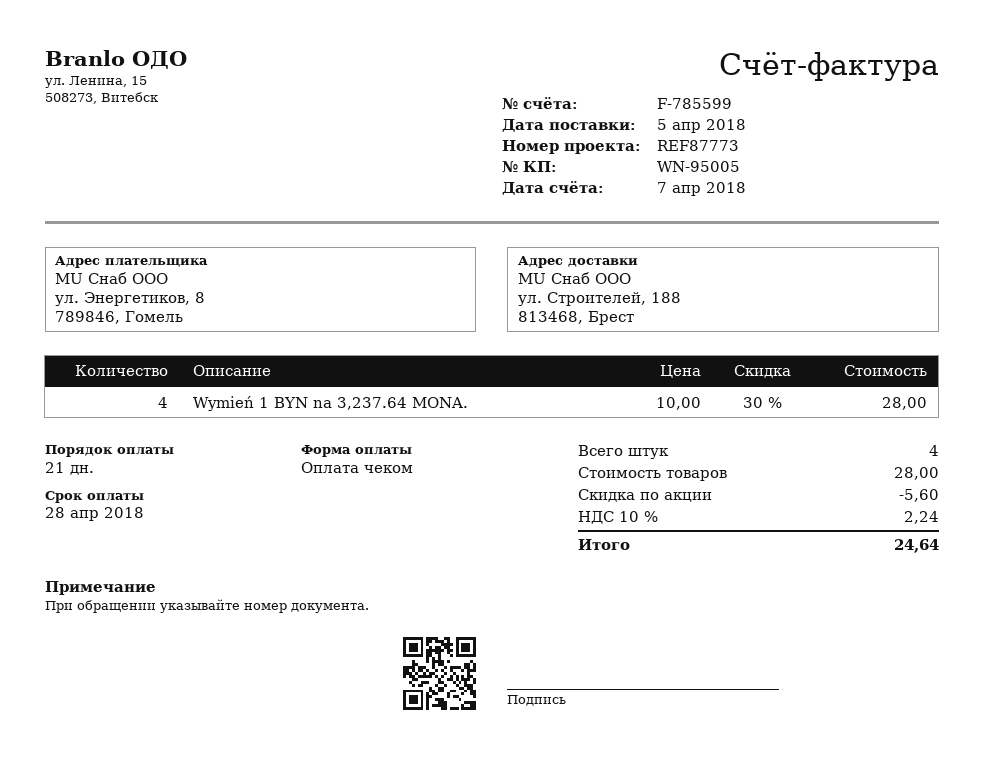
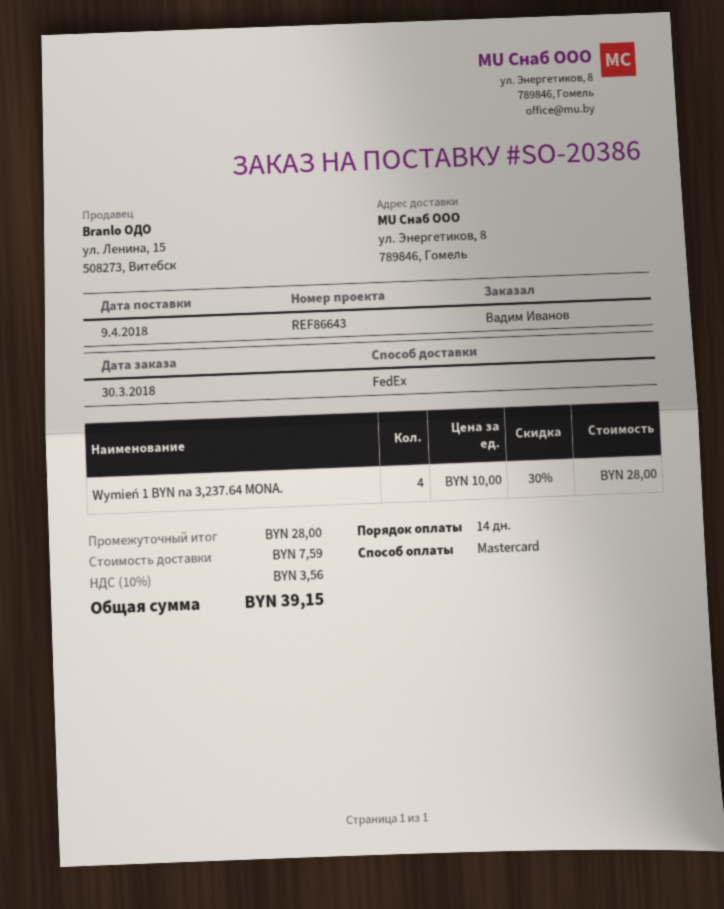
delivery date: 2018-04-05 -> 2018-04-09
payment terms: 21 days -> 14 days
reference: REF87773 -> REF86643
payment method: cheque -> Mastercard
ship to: ул. Строителей, 188, 813468, Брест -> ул. Энергетиков, 8, 789846, Гомель
discount: 5.60 -> none
shipping: none -> 7.59
tax: 10% = 2.24 -> 10% = 3.56
total: 24.64 -> 39.15

